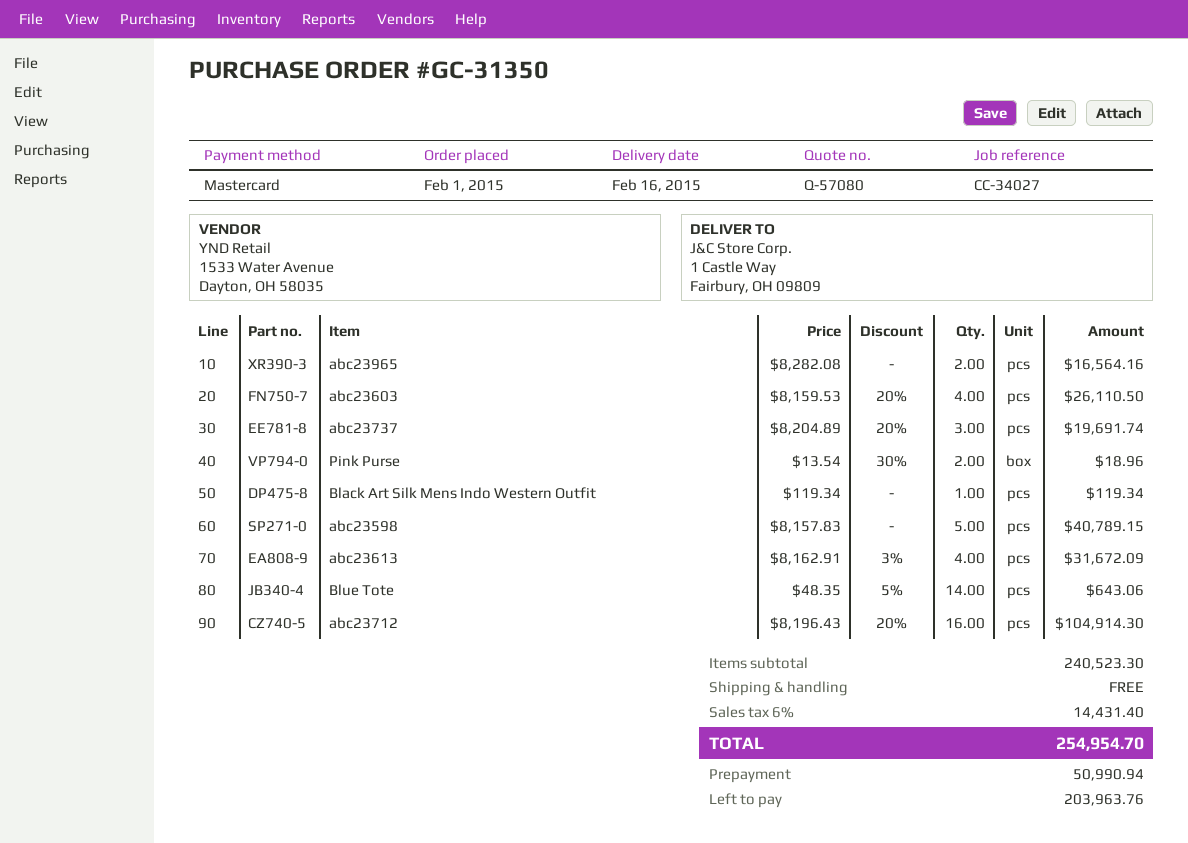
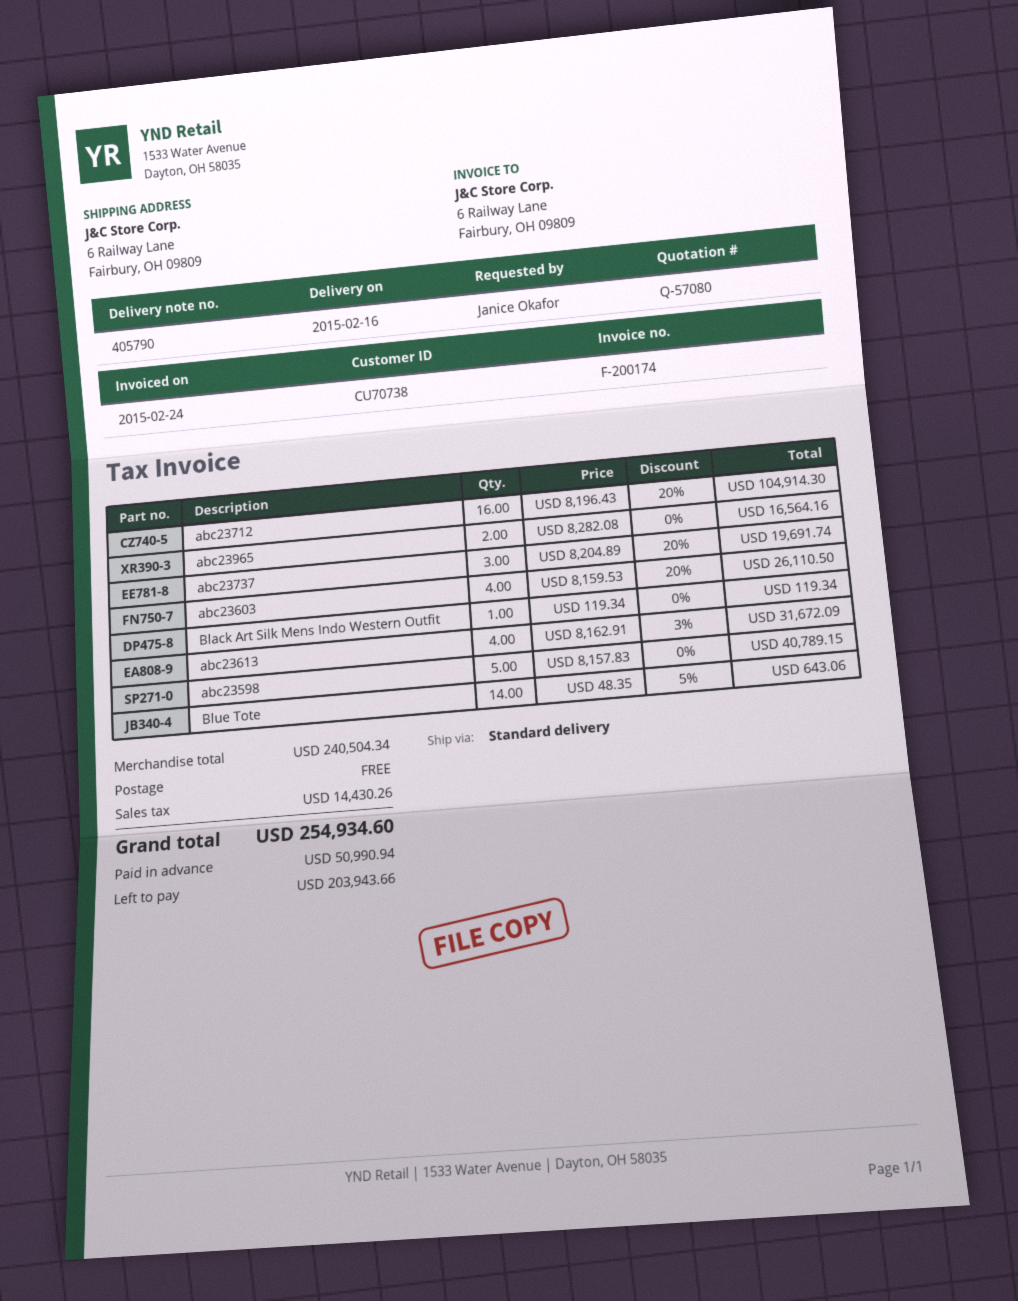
ship to: 1 Castle Way, Fairbury, OH 09809 -> 6 Railway Lane, Fairbury, OH 09809
Pink Purse: 2 x 13.54 - 30% = 18.96 -> none
subtotal: 240523.30 -> 240504.34
tax: 14431.40 -> 14430.26
total: 254954.70 -> 254934.60
balance: 203963.76 -> 203943.66

